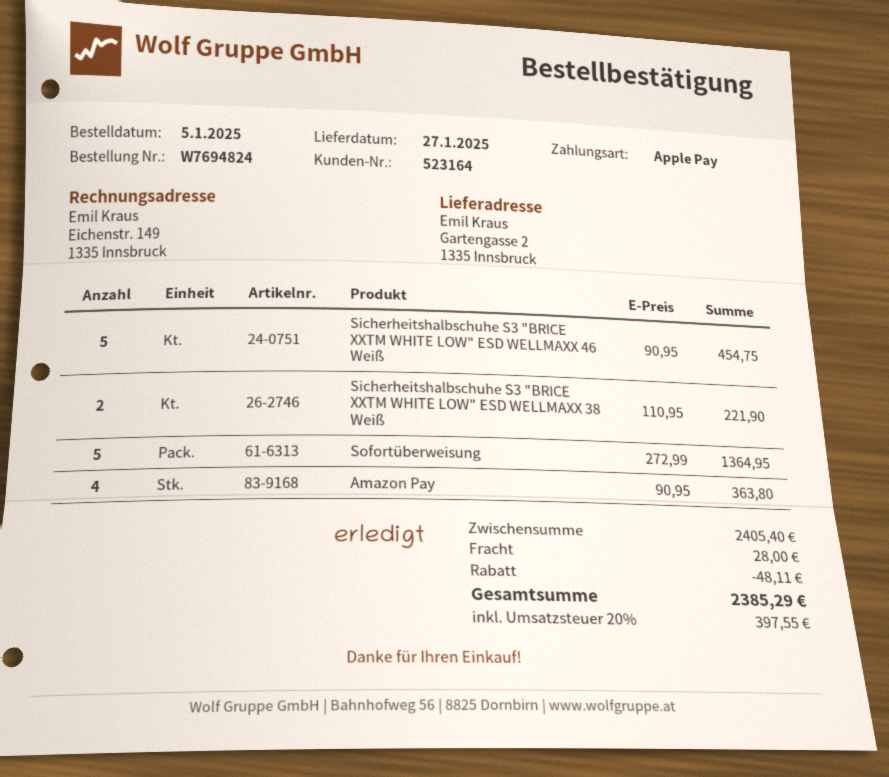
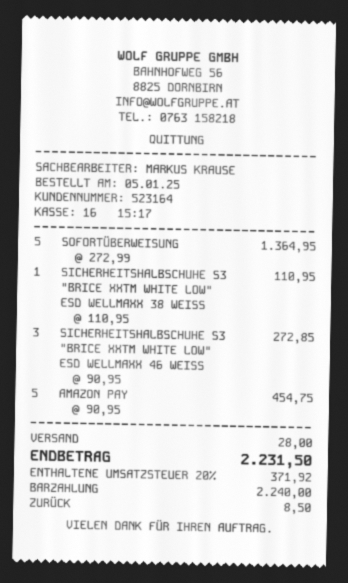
payment method: Apple Pay -> cash
Sicherheitshalbschuhe S3 "BRICE XXTM WHITE LOW" ESD WELLMAXX 46 Weiß: 5 x 90.95 = 454.75 -> 3 x 90.95 = 272.85
Sicherheitshalbschuhe S3 "BRICE XXTM WHITE LOW" ESD WELLMAXX 38 Weiß: 2 x 110.95 = 221.90 -> 1 x 110.95 = 110.95
Amazon Pay: 4 x 90.95 = 363.80 -> 5 x 90.95 = 454.75
discount: 48.11 -> none
tax: 20% = 397.55 -> 20% = 371.92
total: 2385.29 -> 2231.50

